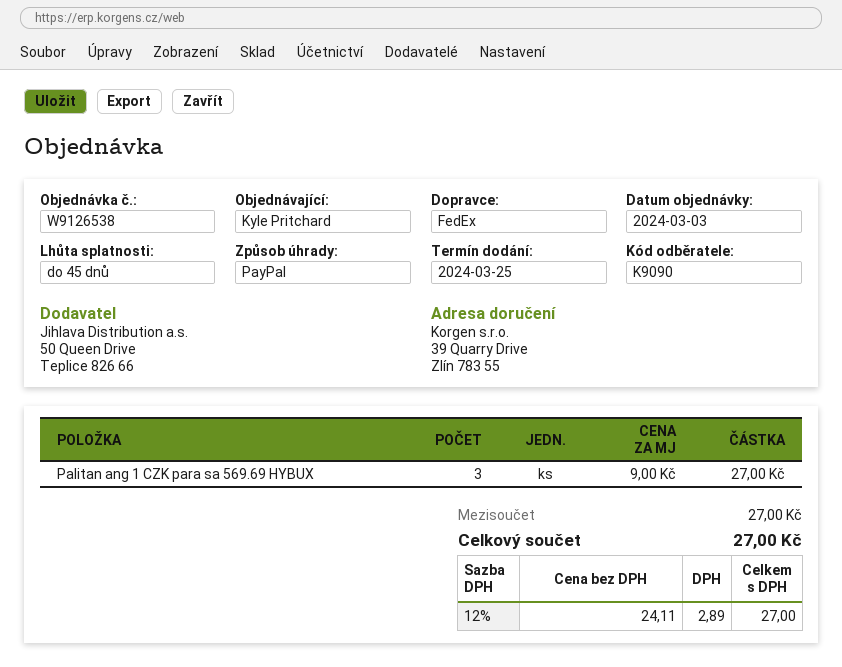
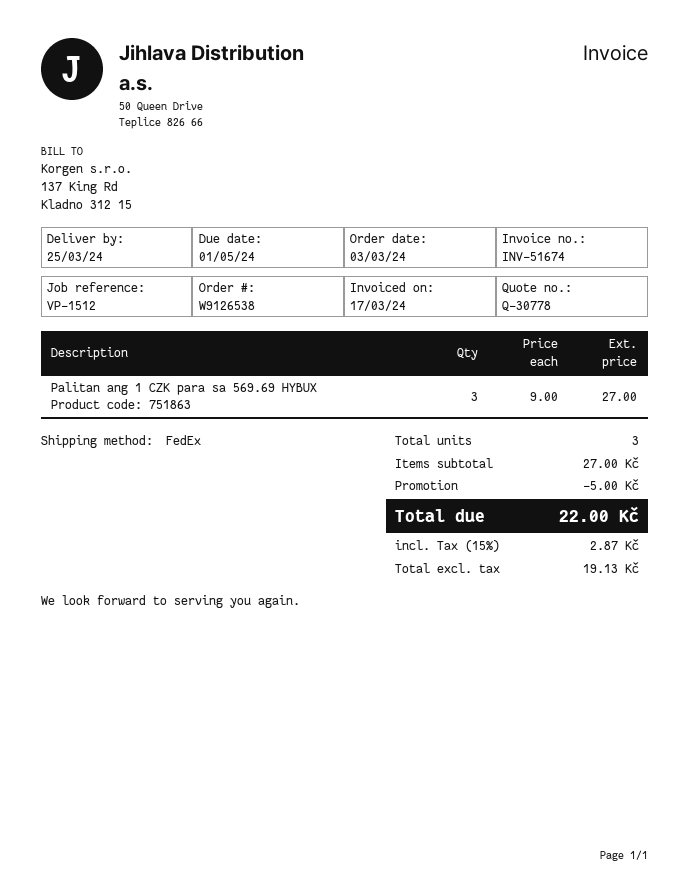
discount: none -> 5.00
net: 24.11 -> 19.13
tax: 12% = 2.89 -> 15% = 2.87
total: 27.00 -> 22.00

